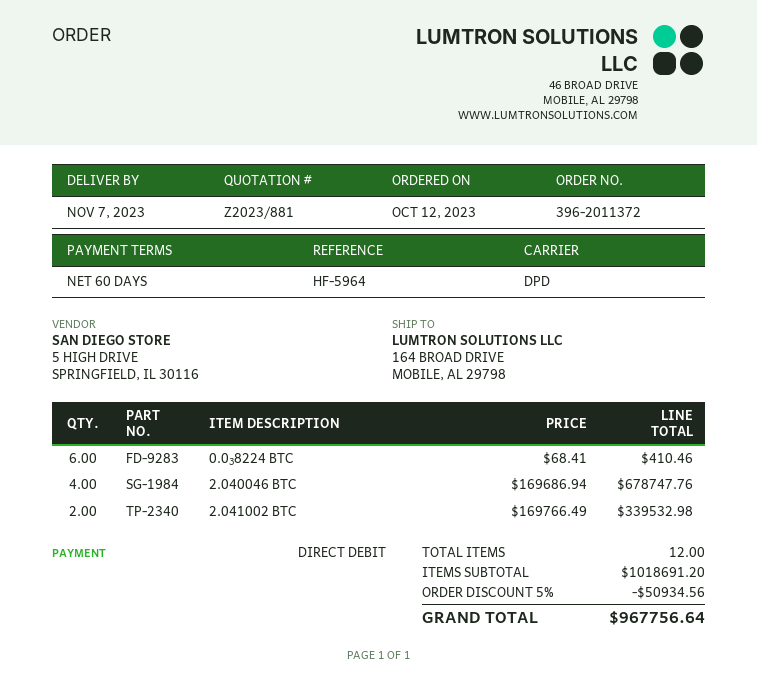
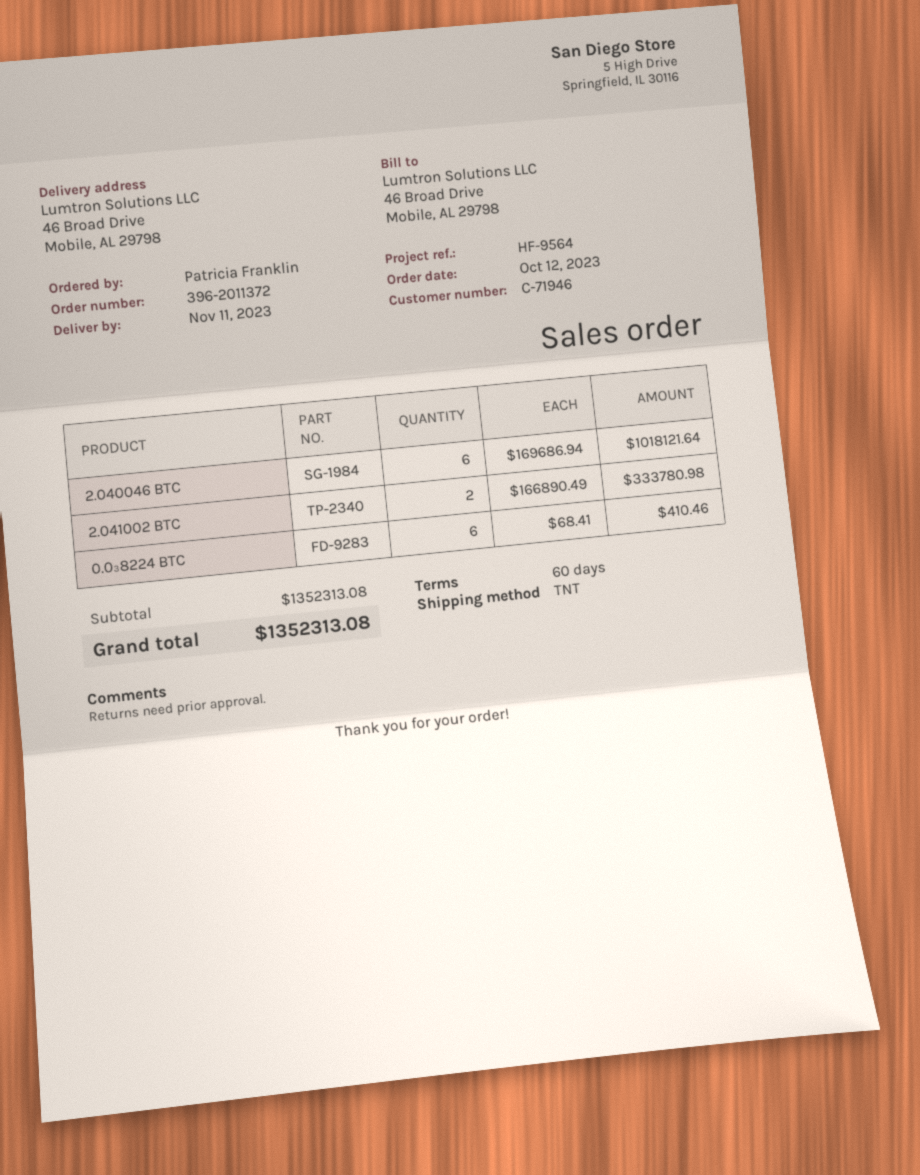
delivery date: 2023-11-07 -> 2023-11-11
reference: HF-5964 -> HF-9564
shipping method: DPD -> TNT
ship to: 164 BROAD DRIVE, MOBILE, AL 29798 -> 46 Broad Drive, Mobile, AL 29798
2.040046 BTC: 4 x 169686.94 = 678747.76 -> 6 x 169686.94 = 1018121.64
2.041002 BTC: 2 x 169766.49 = 339532.98 -> 2 x 166890.49 = 333780.98
subtotal: 1018691.20 -> 1352313.08
discount: 5% = 50934.56 -> none
total: 967756.64 -> 1352313.08

